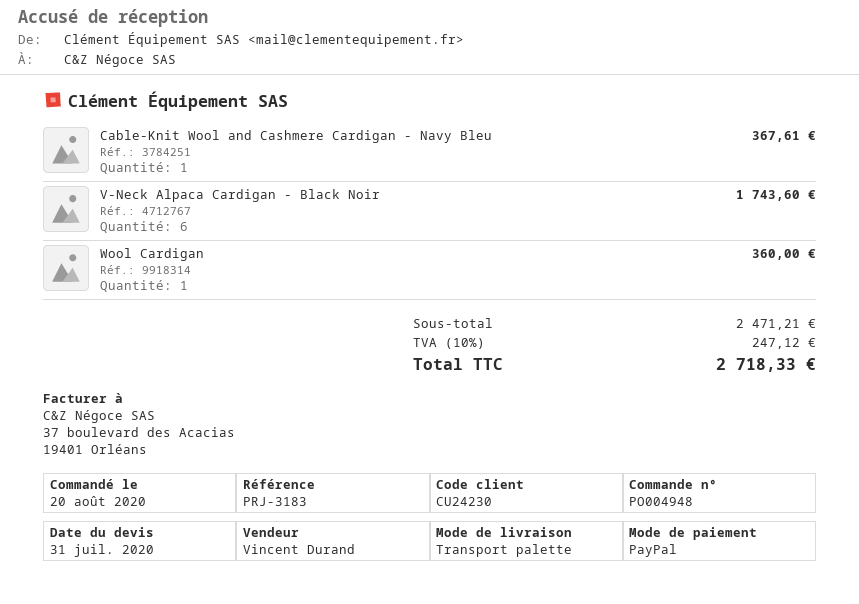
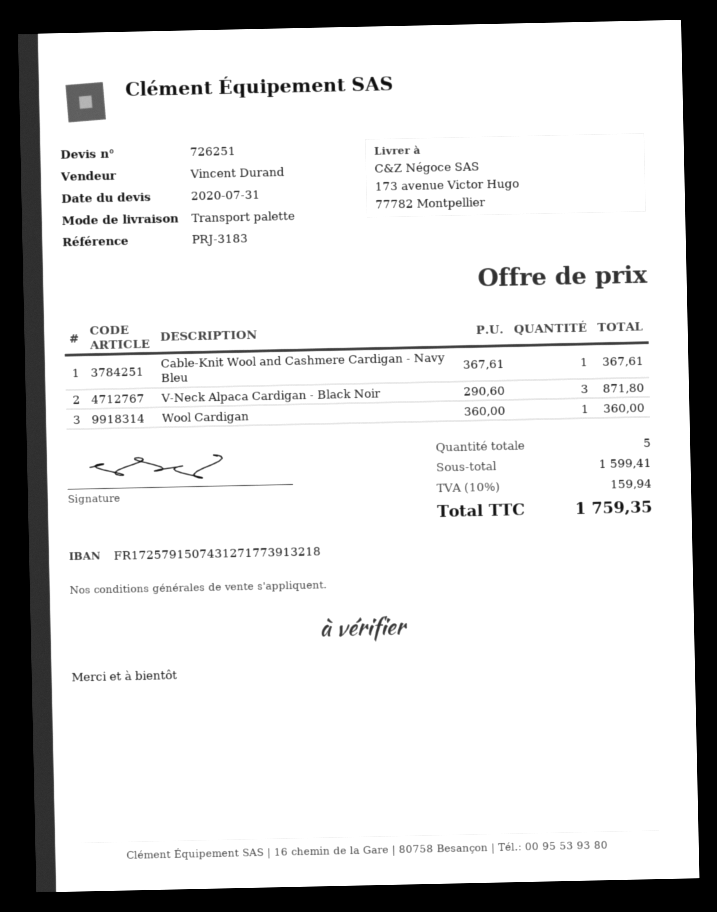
V-Neck Alpaca Cardigan - Black Noir: 6 for 1743.60 -> 3 for 871.80
subtotal: 2471.21 -> 1599.41
tax: 10% = 247.12 -> 10% = 159.94
total: 2718.33 -> 1759.35

